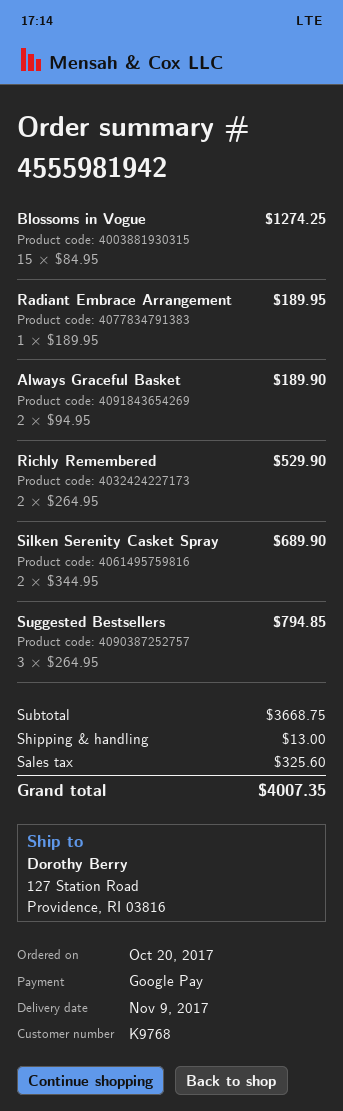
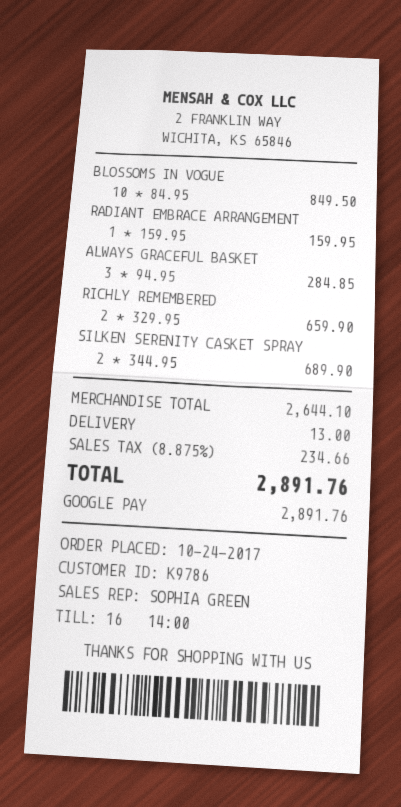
order date: 2017-10-20 -> 2017-10-24
customer number: K9768 -> K9786
Blossoms in Vogue: 15 x 84.95 = 1274.25 -> 10 x 84.95 = 849.50
Radiant Embrace Arrangement: 1 x 189.95 = 189.95 -> 1 x 159.95 = 159.95
Always Graceful Basket: 2 x 94.95 = 189.90 -> 3 x 94.95 = 284.85
Richly Remembered: 2 x 264.95 = 529.90 -> 2 x 329.95 = 659.90
Suggested Bestsellers: 3 x 264.95 = 794.85 -> none
subtotal: 3668.75 -> 2644.10
tax: 325.60 -> 234.66
total: 4007.35 -> 2891.76

